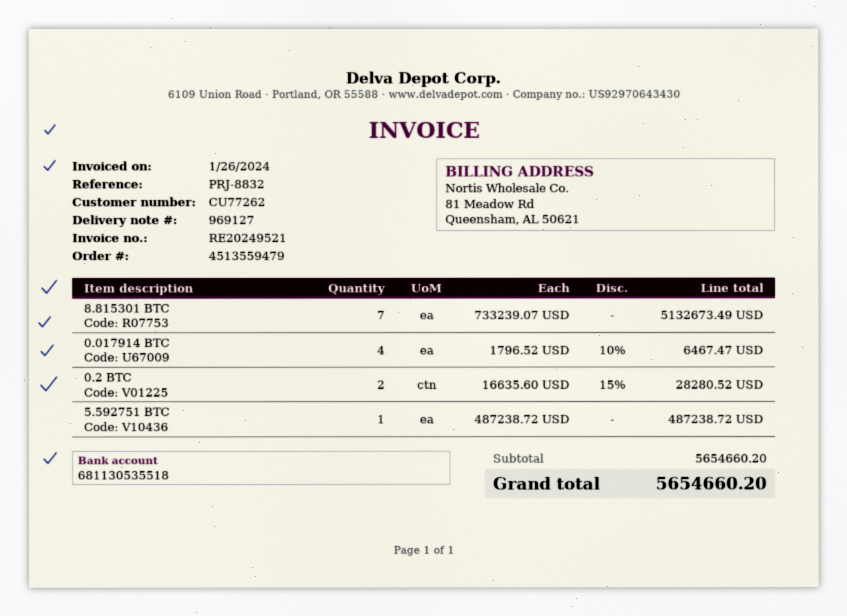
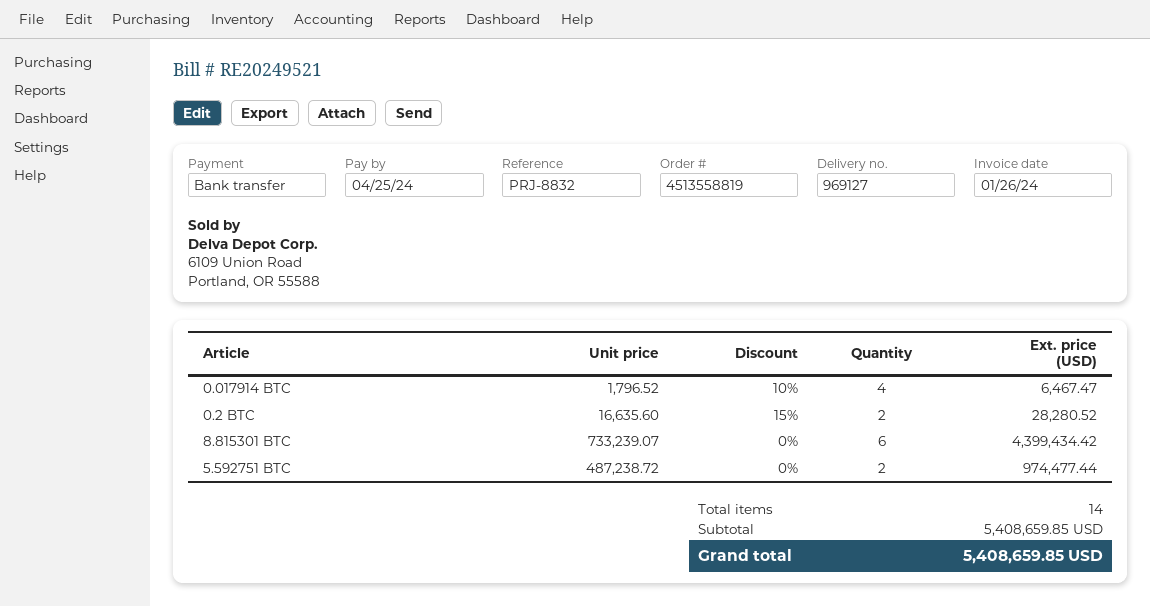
order number: 4513559479 -> 4513558819
8.815301 BTC: 7 x 733239.07 = 5132673.49 -> 6 x 733239.07 = 4399434.42
5.592751 BTC: 1 x 487238.72 = 487238.72 -> 2 x 487238.72 = 974477.44
subtotal: 5654660.20 -> 5408659.85
total: 5654660.20 -> 5408659.85

